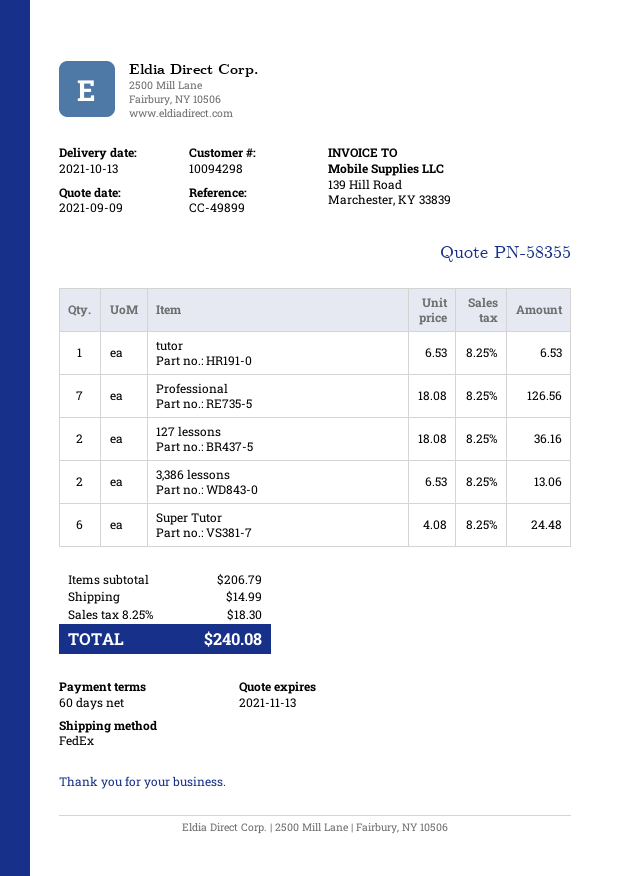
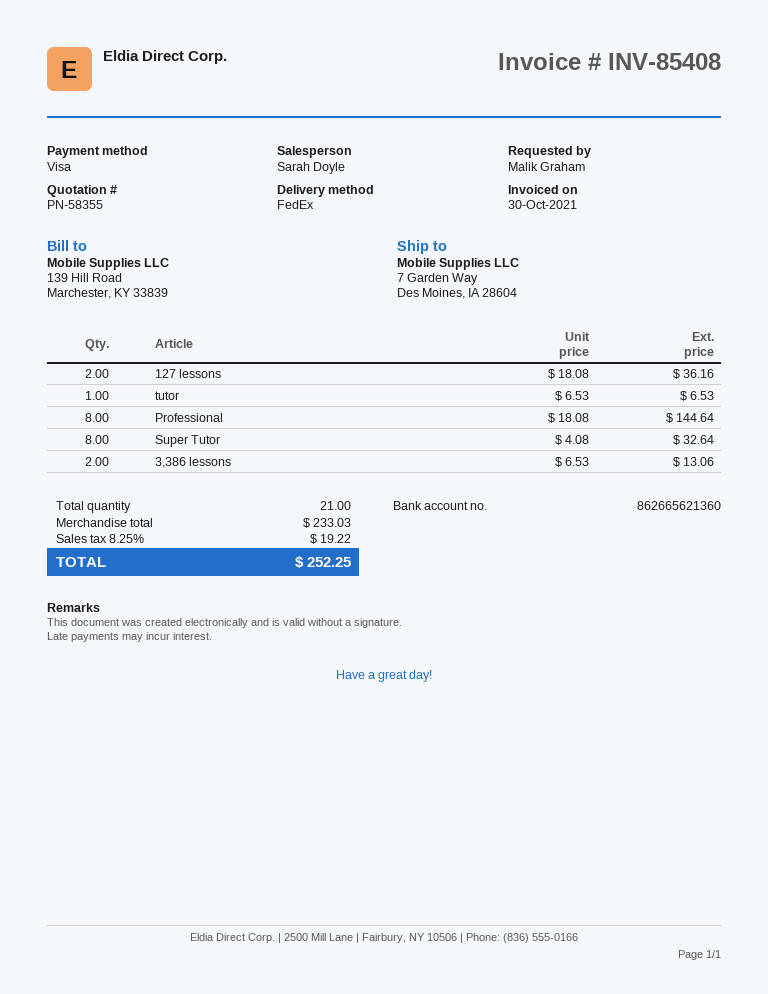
Professional: 7 x 18.08 = 126.56 -> 8 x 18.08 = 144.64
Super Tutor: 6 x 4.08 = 24.48 -> 8 x 4.08 = 32.64
subtotal: 206.79 -> 233.03
shipping: 14.99 -> none
tax: 8.25% = 18.30 -> 8.25% = 19.22
total: 240.08 -> 252.25

